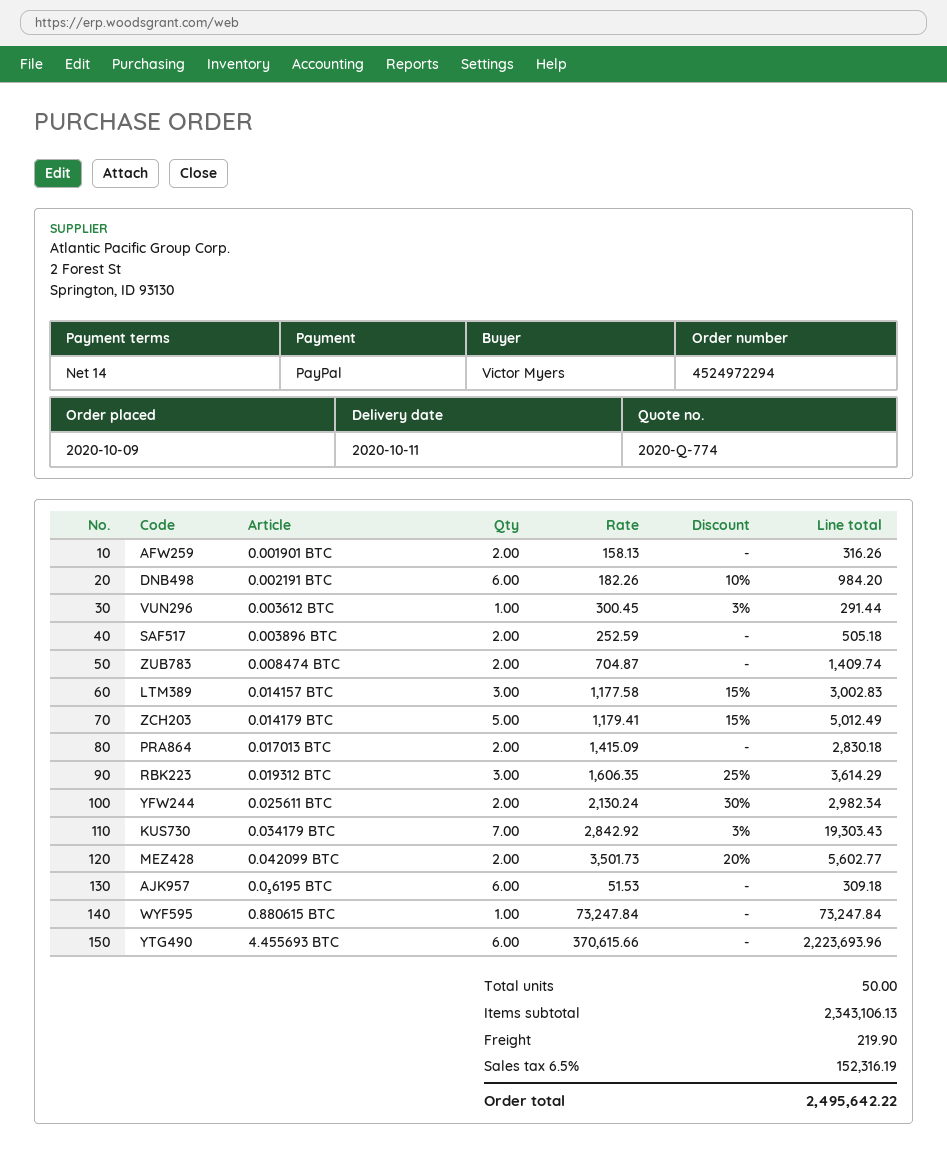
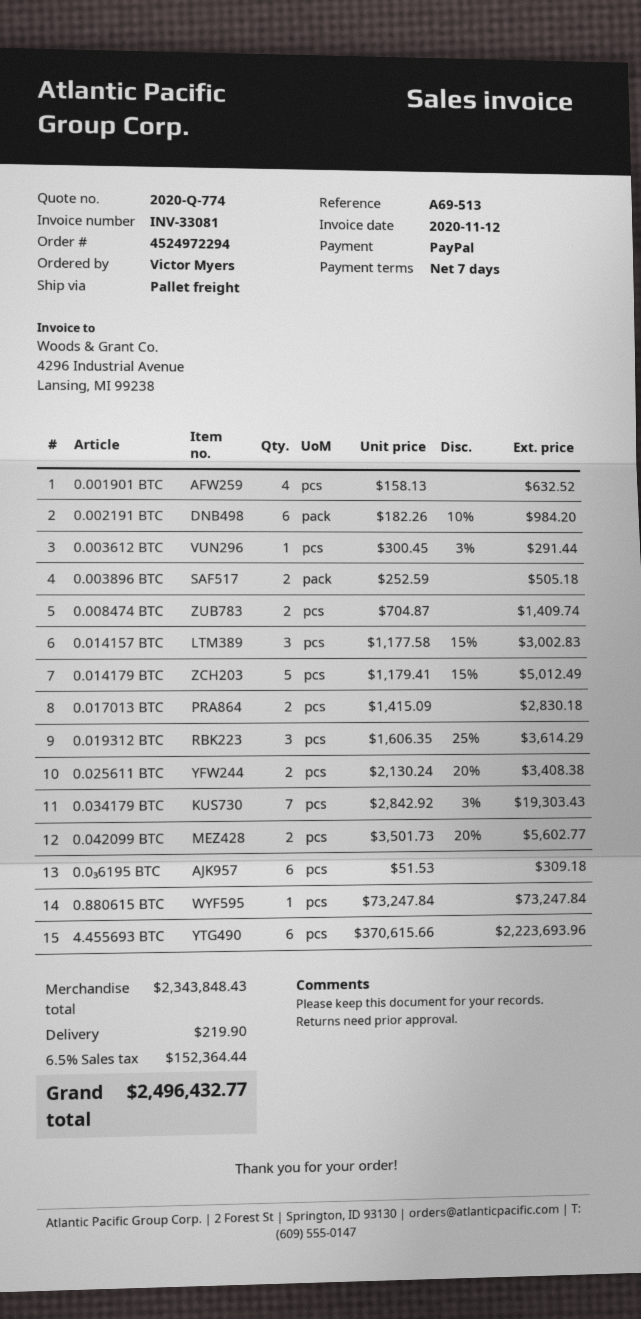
payment terms: 14 days -> 7 days
0.001901 BTC: 2 x 158.13 = 316.26 -> 4 x 158.13 = 632.52
0.025611 BTC: 2 x 2130.24 - 30% = 2982.34 -> 2 x 2130.24 - 20% = 3408.38
subtotal: 2343106.13 -> 2343848.43
tax: 6.5% = 152316.19 -> 6.5% = 152364.44
total: 2495642.22 -> 2496432.77

